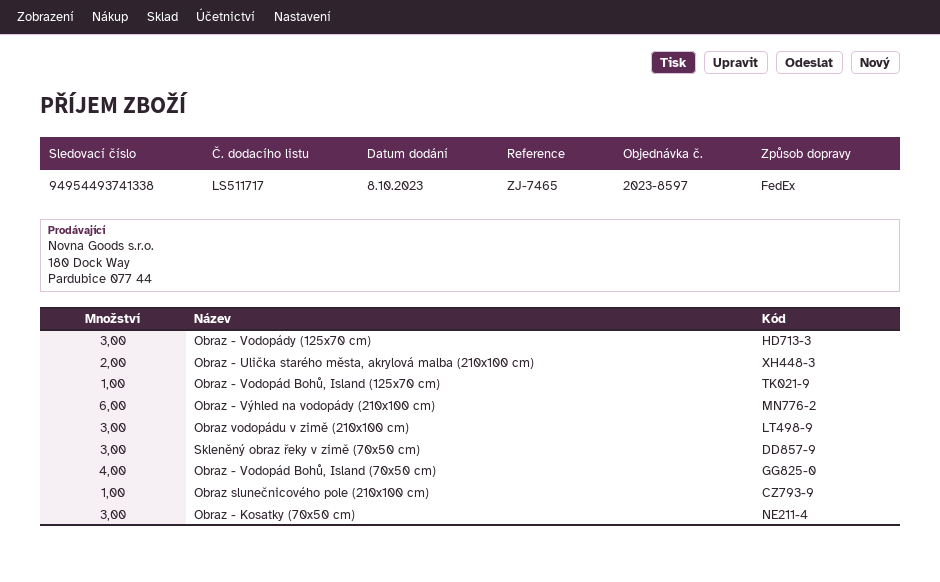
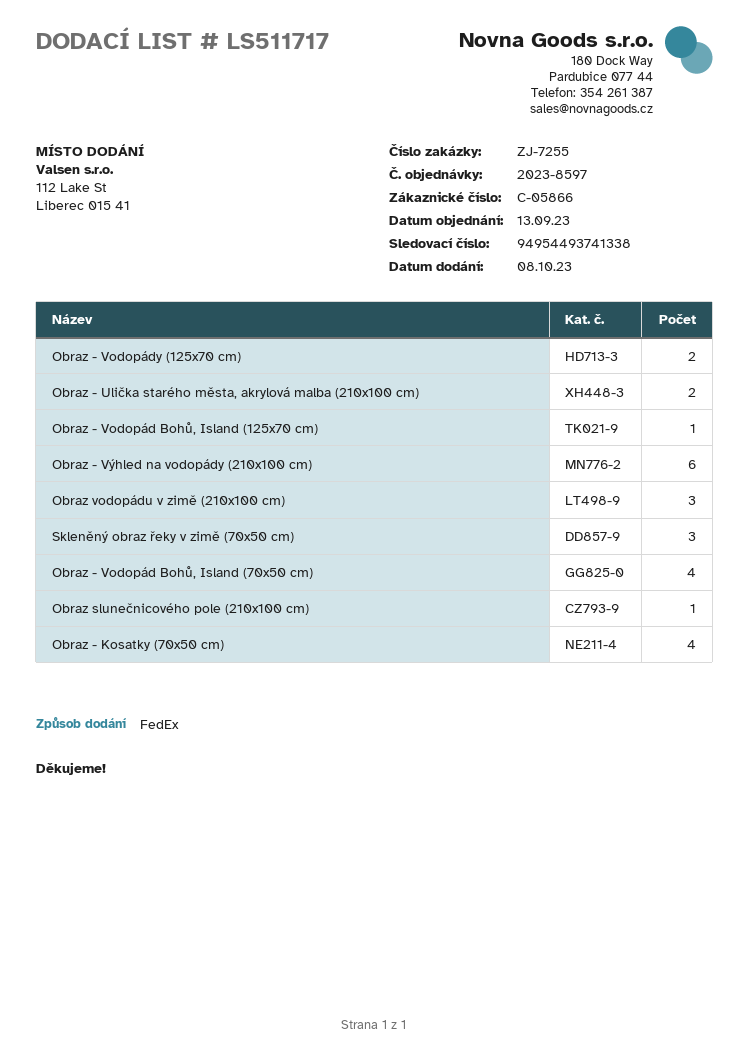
reference: ZJ-7465 -> ZJ-7255
Obraz - Vodopády (125x70 cm): 3 -> 2
Obraz - Kosatky (70x50 cm): 3 -> 4

